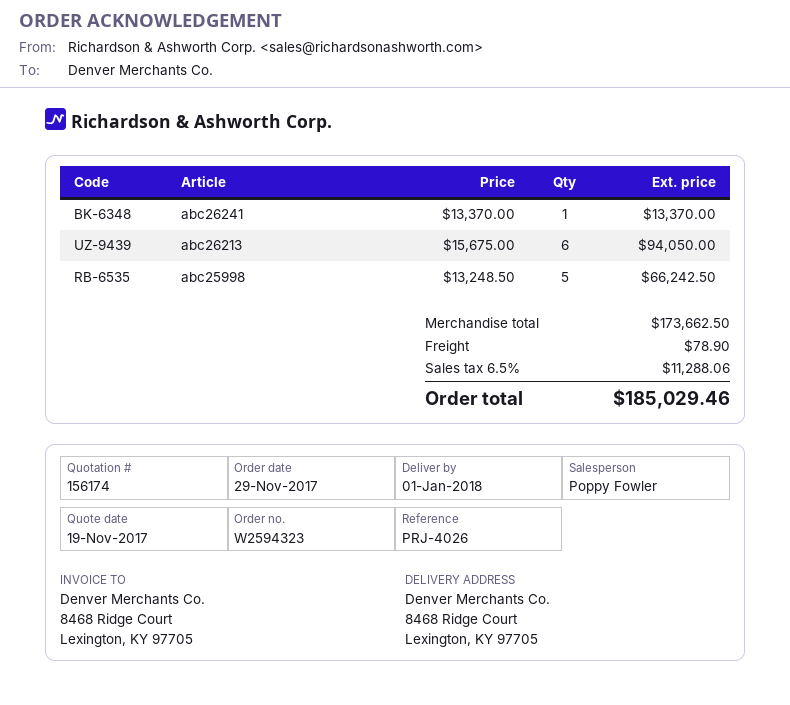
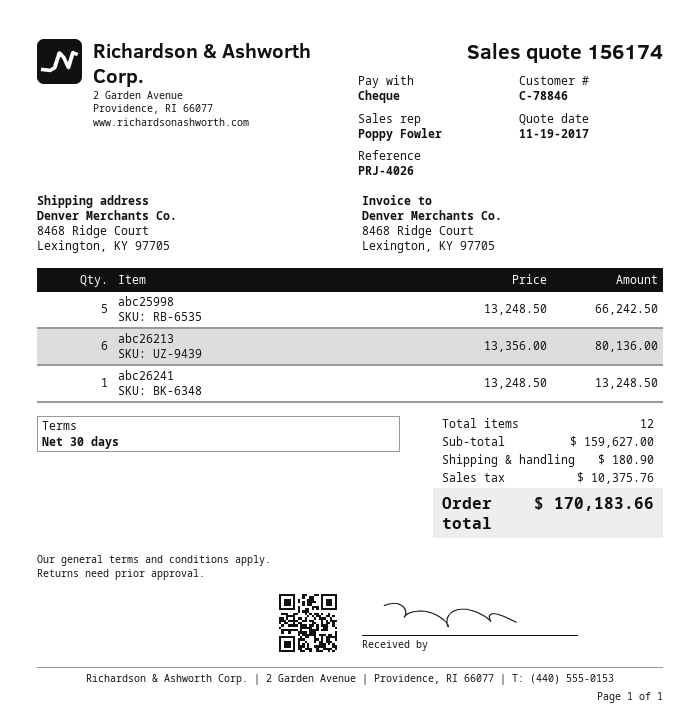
abc26241: 1 x 13370.00 = 13370.00 -> 1 x 13248.50 = 13248.50
abc26213: 6 x 15675.00 = 94050.00 -> 6 x 13356.00 = 80136.00
subtotal: 173662.50 -> 159627.00
shipping: 78.90 -> 180.90
tax: 11288.06 -> 10375.76
total: 185029.46 -> 170183.66

